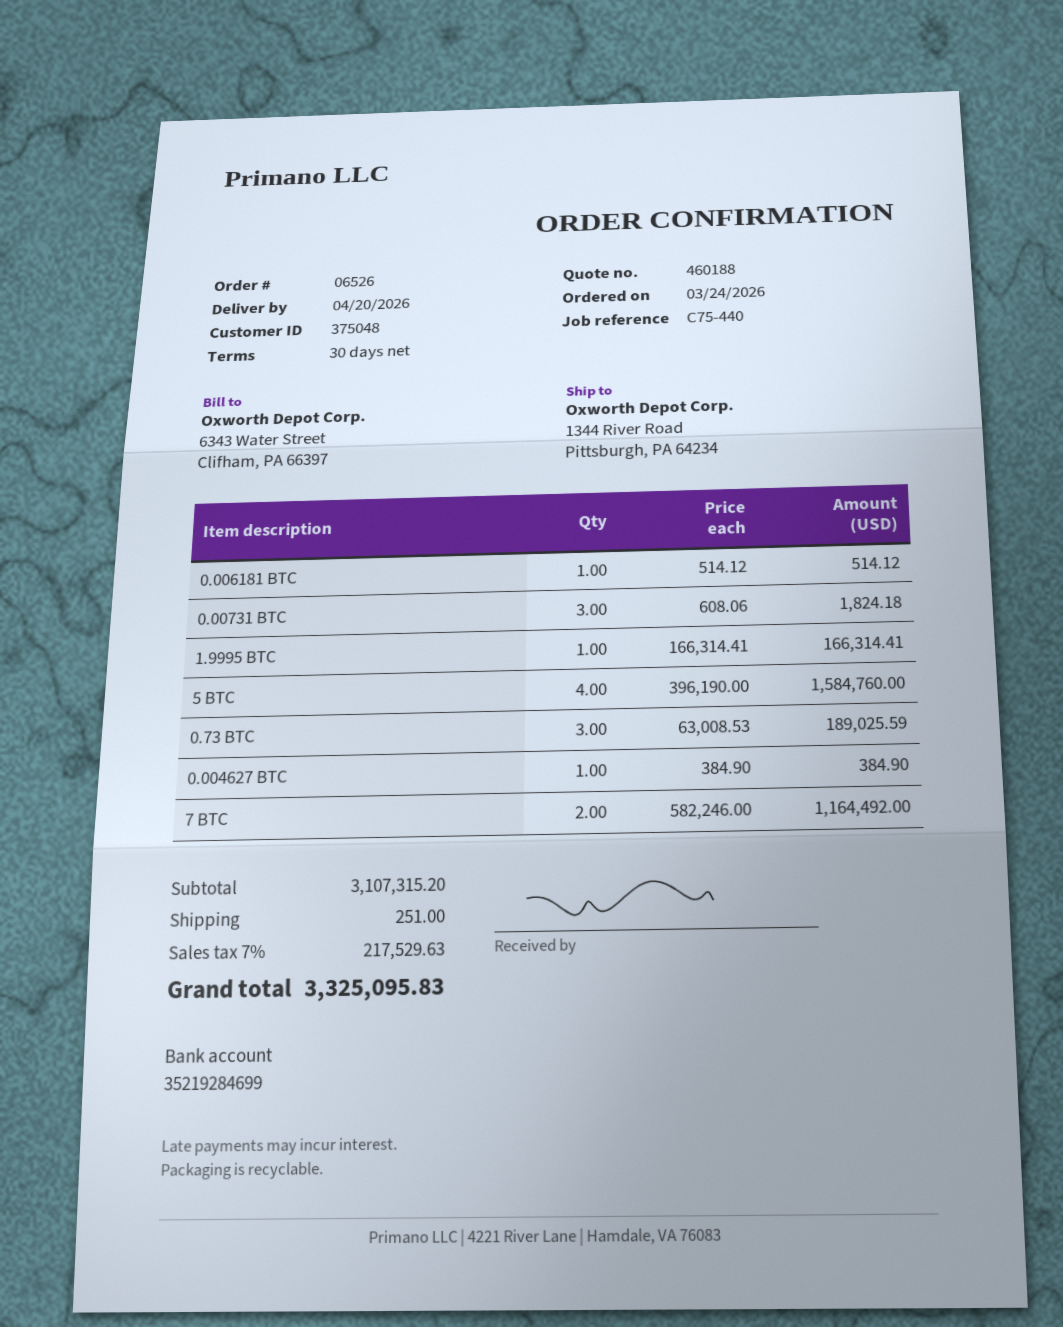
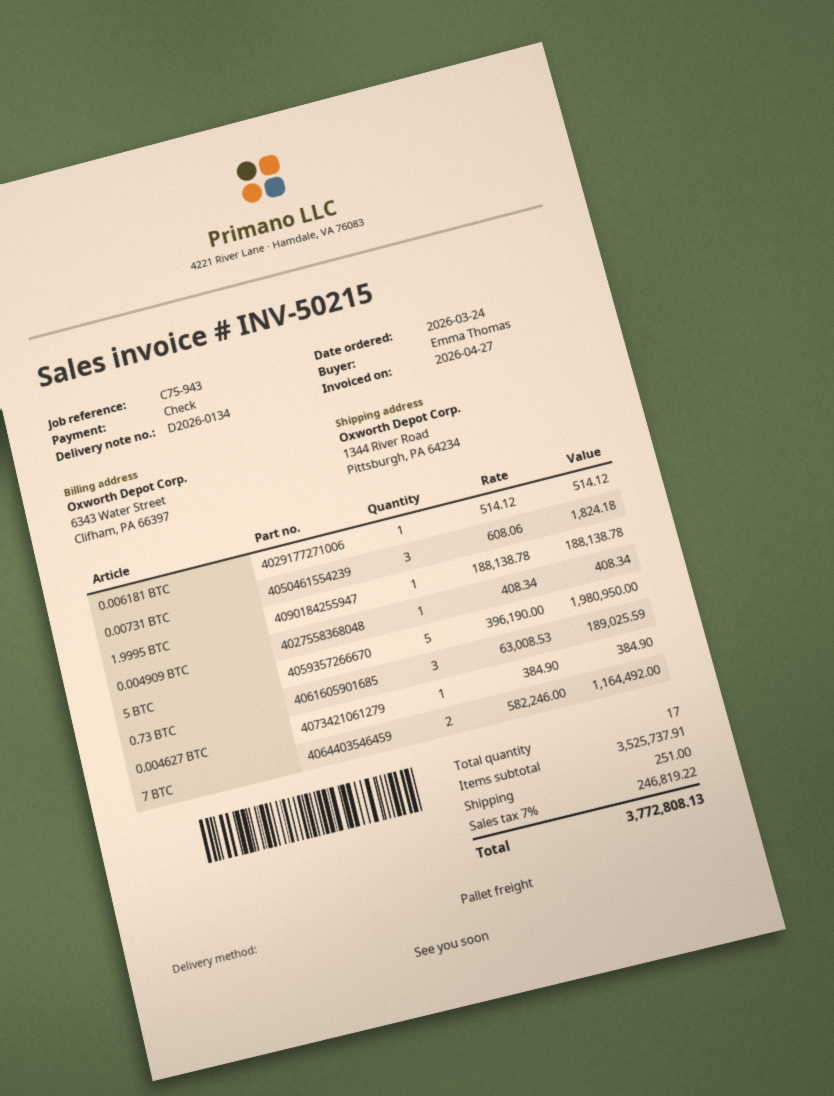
reference: C75-440 -> C75-943
1.9995 BTC: 1 x 166314.41 = 166314.41 -> 1 x 188138.78 = 188138.78
5 BTC: 4 x 396190.00 = 1584760.00 -> 5 x 396190.00 = 1980950.00
0.004909 BTC: none -> 1 x 408.34 = 408.34
subtotal: 3107315.20 -> 3525737.91
tax: 7% = 217529.63 -> 7% = 246819.22
total: 3325095.83 -> 3772808.13

